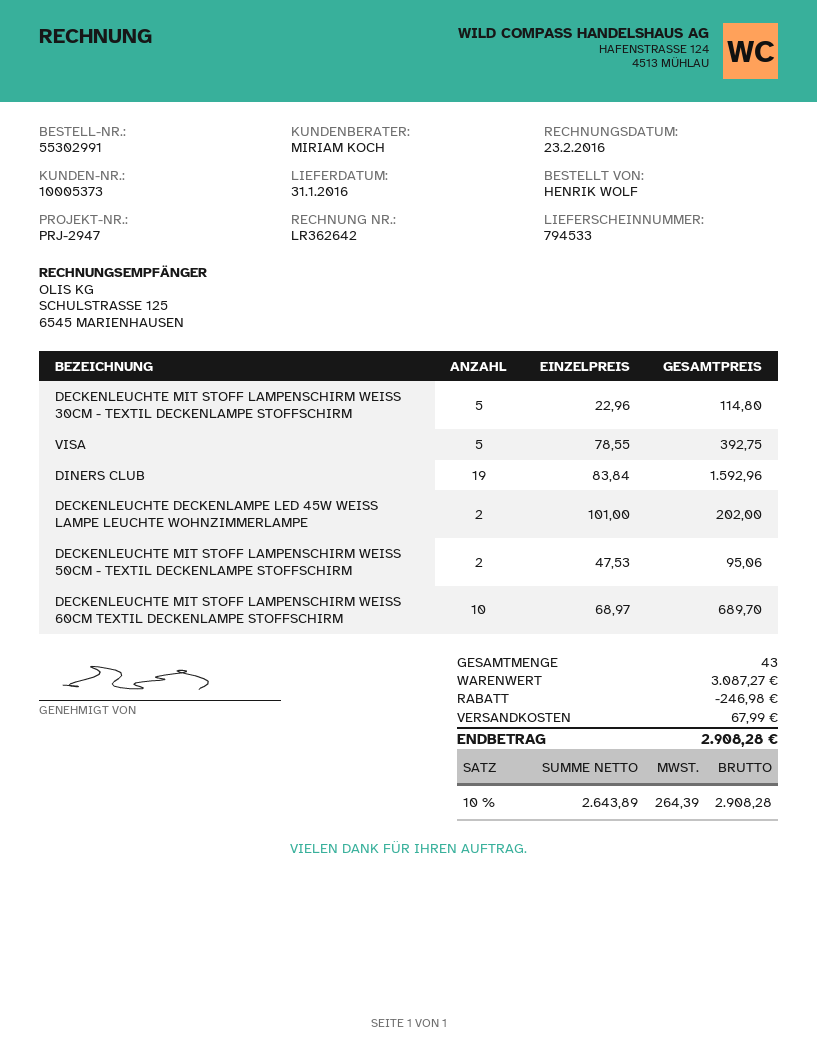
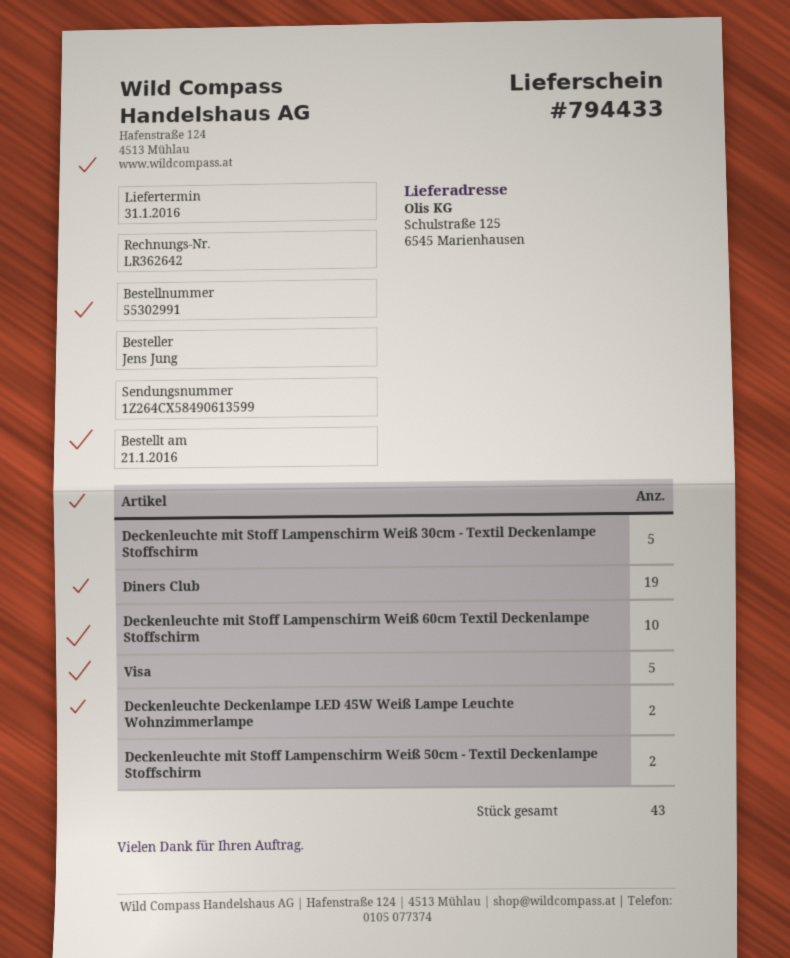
delivery note number: 794533 -> 794433
ordered by: HENRIK WOLF -> Jens Jung

